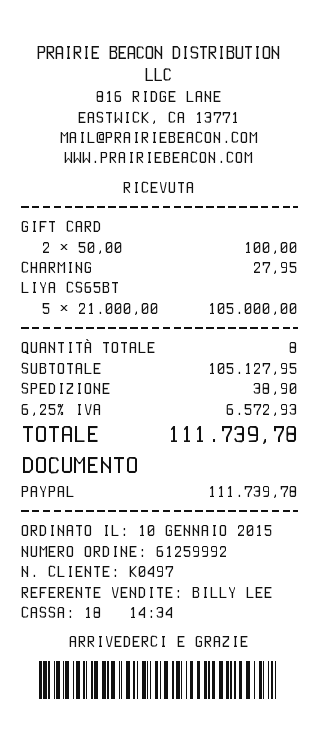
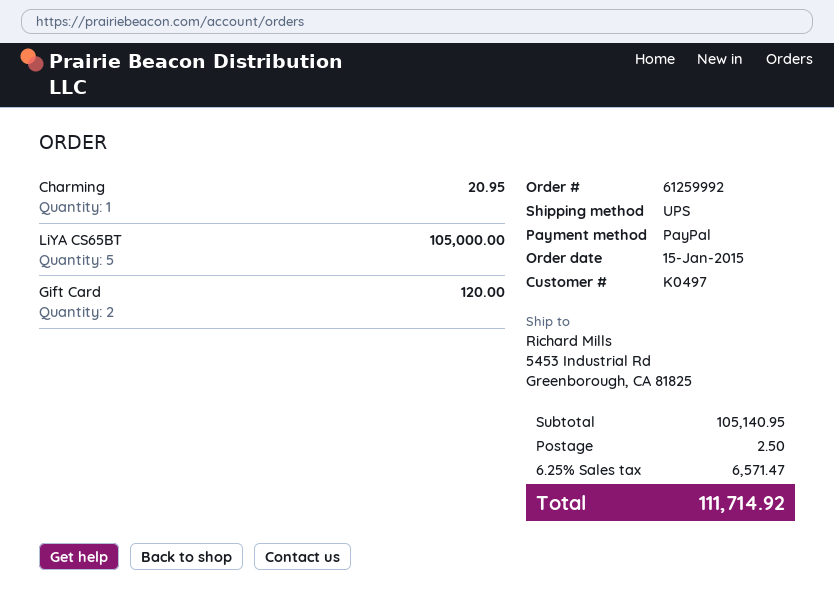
order date: 2015-01-10 -> 2015-01-15
GIFT CARD: 2 for 100.00 -> 2 for 120.00
CHARMING: 1 for 27.95 -> 1 for 20.95
subtotal: 105127.95 -> 105140.95
shipping: 38.90 -> 2.50
tax: 6.25% = 6572.93 -> 6.25% = 6571.47
total: 111739.78 -> 111714.92

